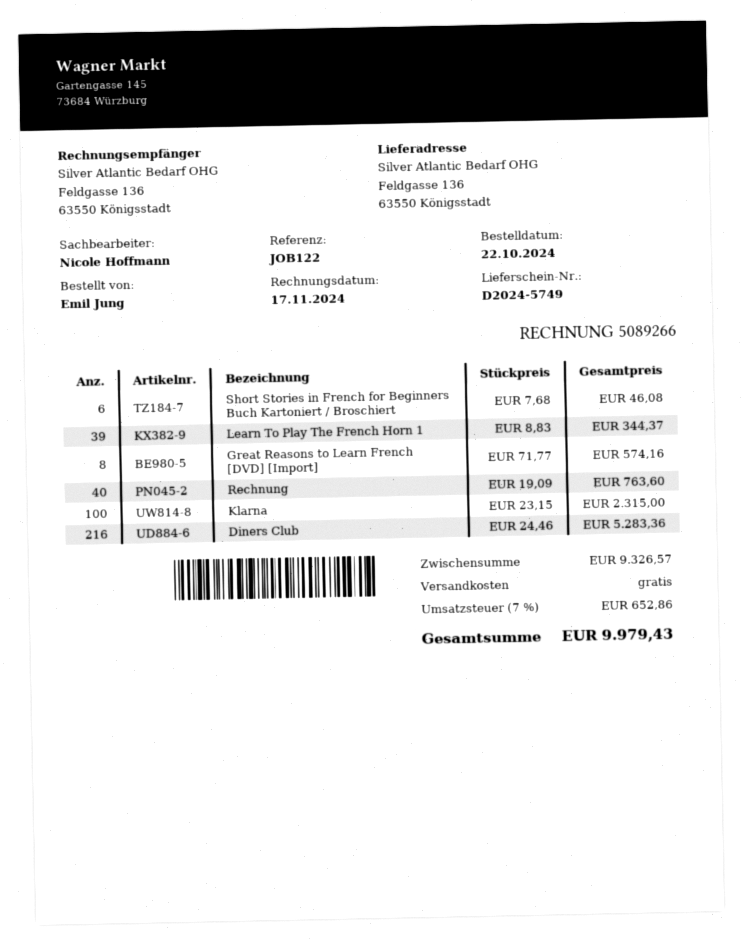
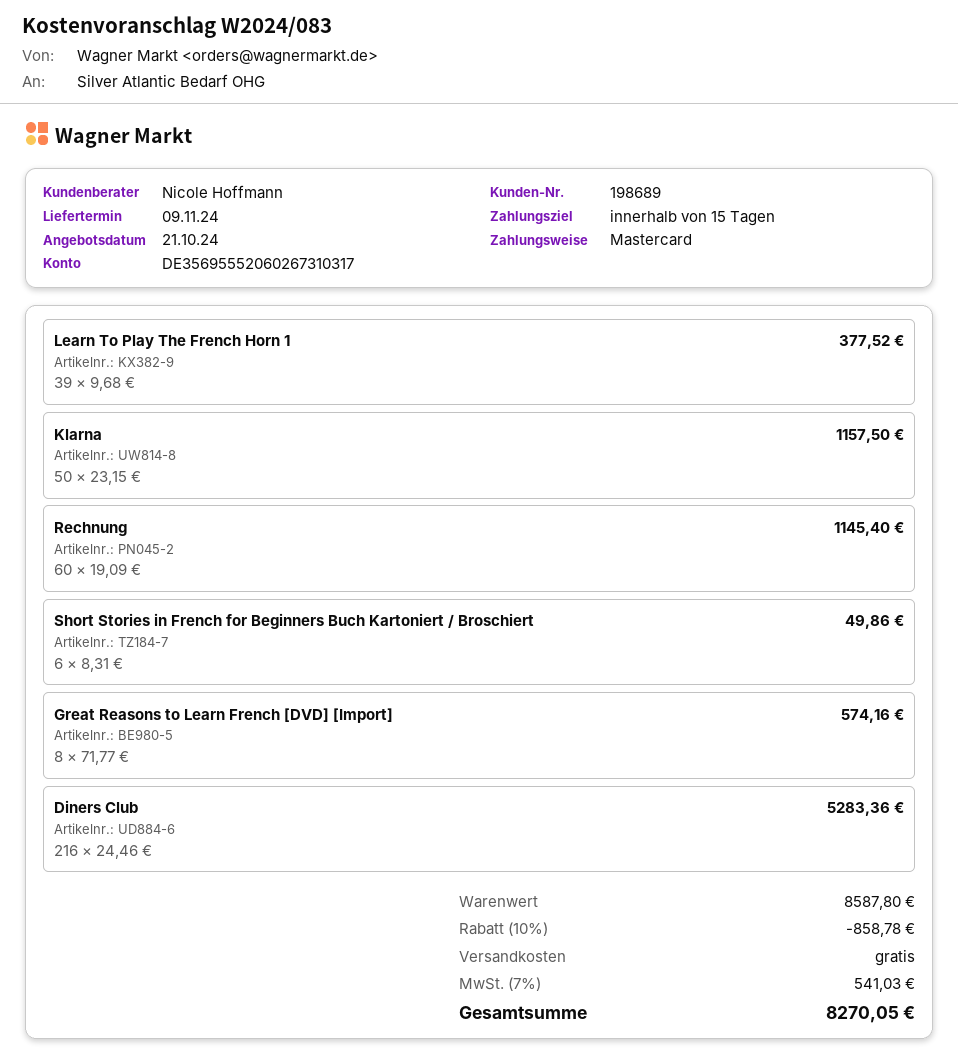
Short Stories in French for Beginners Buch Kartoniert / Broschiert: 6 x 7.68 = 46.08 -> 6 x 8.31 = 49.86
Learn To Play The French Horn 1: 39 x 8.83 = 344.37 -> 39 x 9.68 = 377.52
Rechnung: 40 x 19.09 = 763.60 -> 60 x 19.09 = 1145.40
Klarna: 100 x 23.15 = 2315.00 -> 50 x 23.15 = 1157.50
subtotal: 9326.57 -> 8587.80
discount: none -> 10% = 858.78
tax: 7% = 652.86 -> 7% = 541.03
total: 9979.43 -> 8270.05

